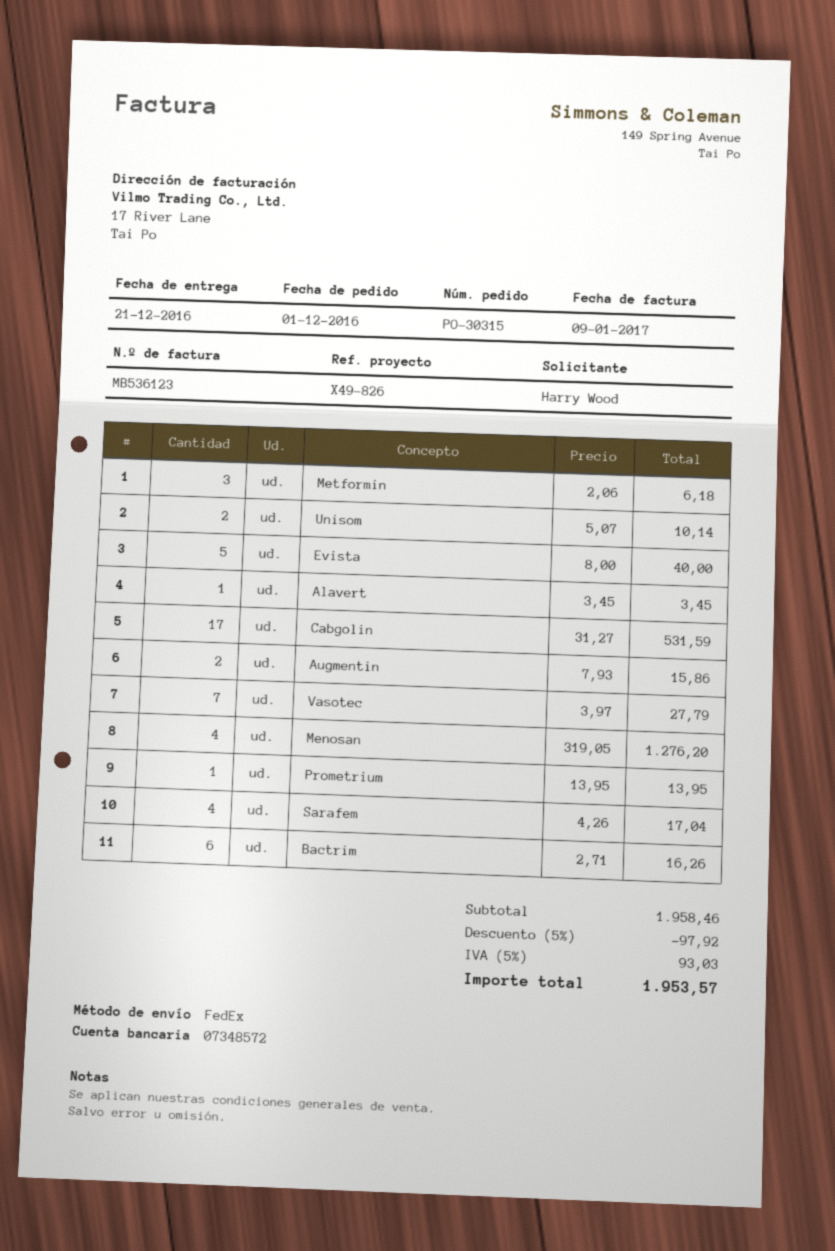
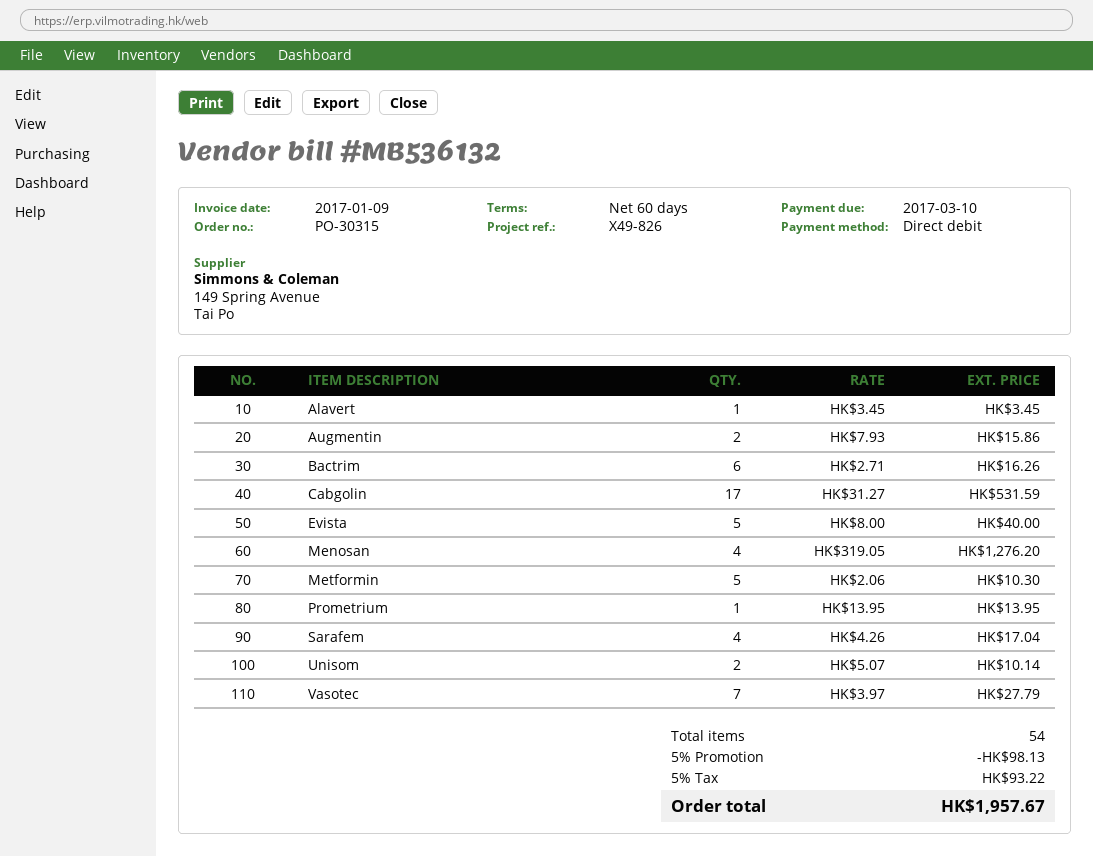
invoice number: MB536123 -> MB536132
Metformin: 3 x 2.06 = 6.18 -> 5 x 2.06 = 10.30
discount: 5% = 97.92 -> 5% = 98.13
tax: 5% = 93.03 -> 5% = 93.22
total: 1953.57 -> 1957.67

